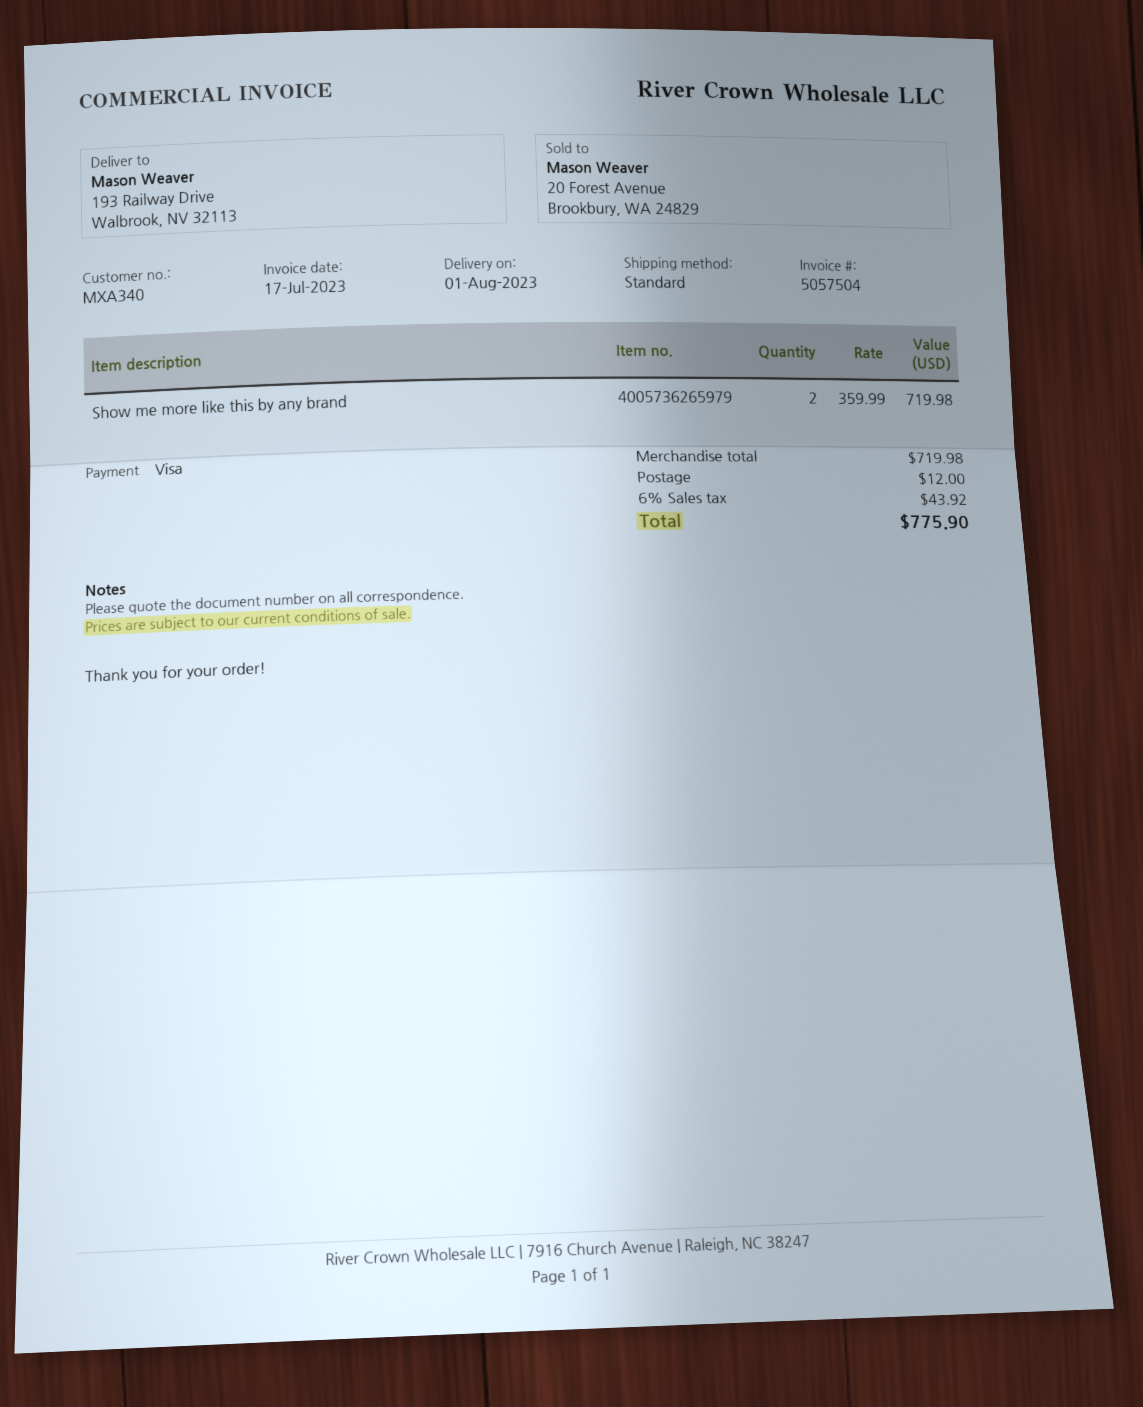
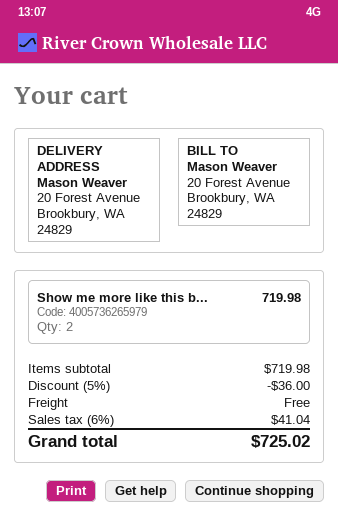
ship to: 193 Railway Drive, Walbrook, NV 32113 -> 20 Forest Avenue, Brookbury, WA 24829
discount: none -> 5% = 36.00
shipping: 12.00 -> 0.00
tax: 6% = 43.92 -> 6% = 41.04
total: 775.90 -> 725.02

